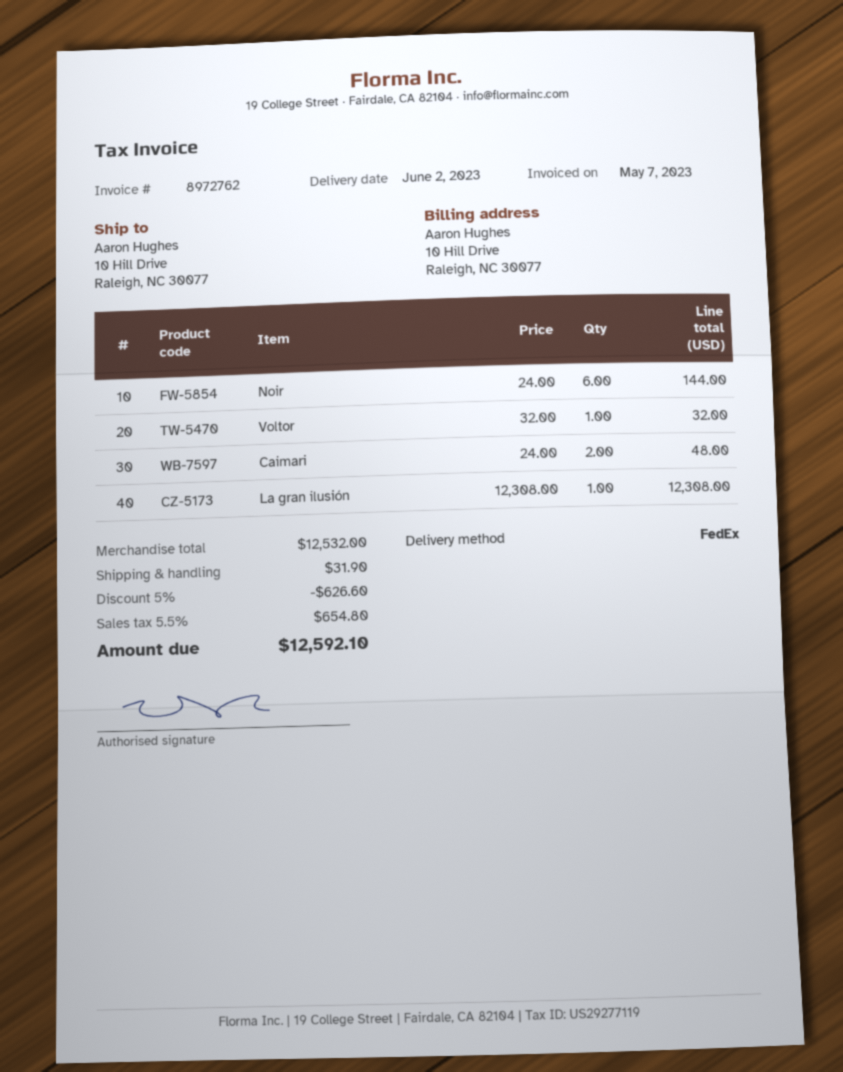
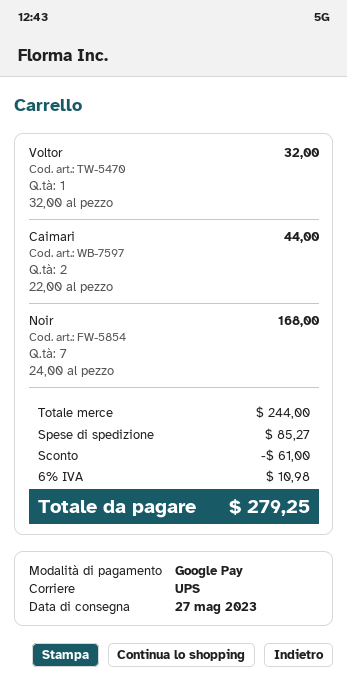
delivery date: 2023-06-02 -> 2023-05-27
shipping method: FedEx -> UPS
Noir: 6 x 24.00 = 144.00 -> 7 x 24.00 = 168.00
Caimari: 2 x 24.00 = 48.00 -> 2 x 22.00 = 44.00
La gran ilusión: 1 x 12308.00 = 12308.00 -> none
subtotal: 12532.00 -> 244.00
discount: 626.60 -> 61.00
shipping: 31.90 -> 85.27
tax: 5.5% = 654.80 -> 6% = 10.98
total: 12592.10 -> 279.25

